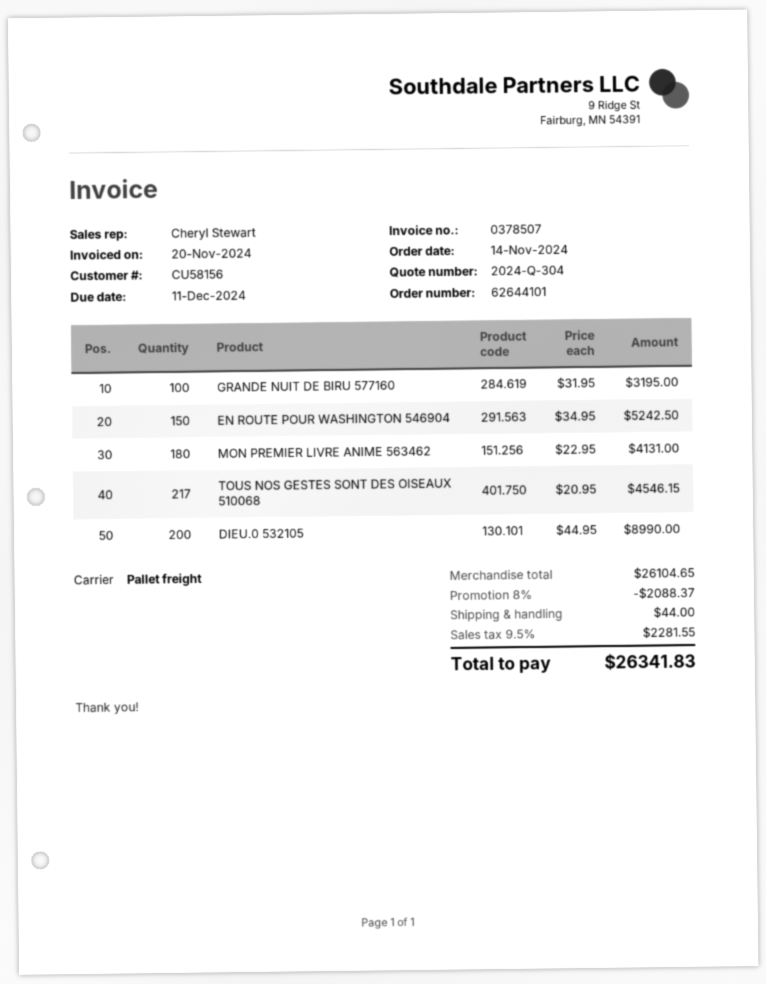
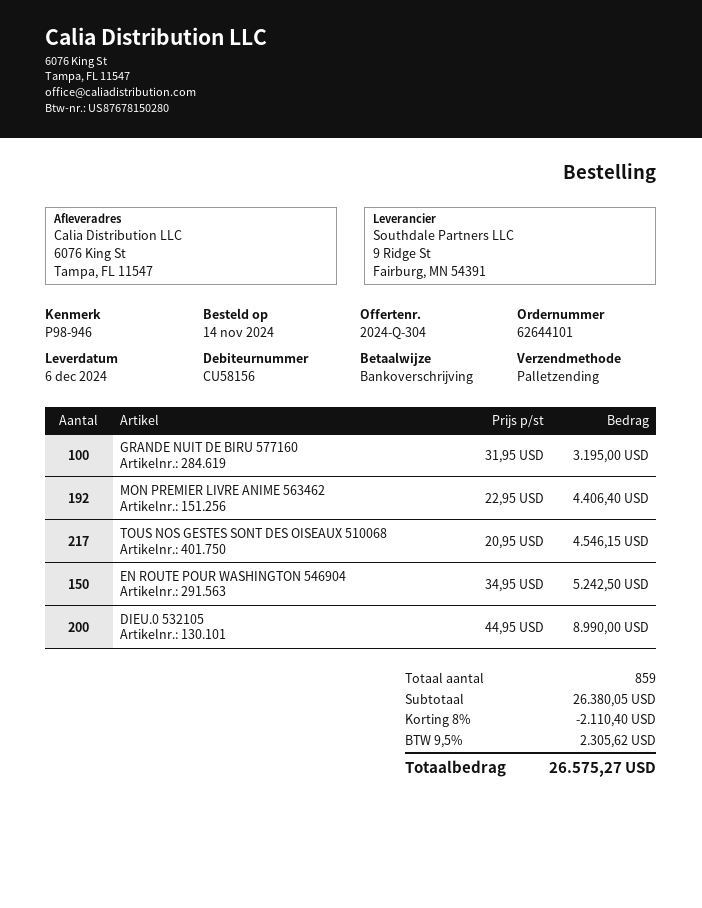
MON PREMIER LIVRE ANIME 563462: 180 x 22.95 = 4131.00 -> 192 x 22.95 = 4406.40
subtotal: 26104.65 -> 26380.05
discount: 8% = 2088.37 -> 8% = 2110.40
shipping: 44.00 -> none
tax: 9.5% = 2281.55 -> 9.5% = 2305.62
total: 26341.83 -> 26575.27

